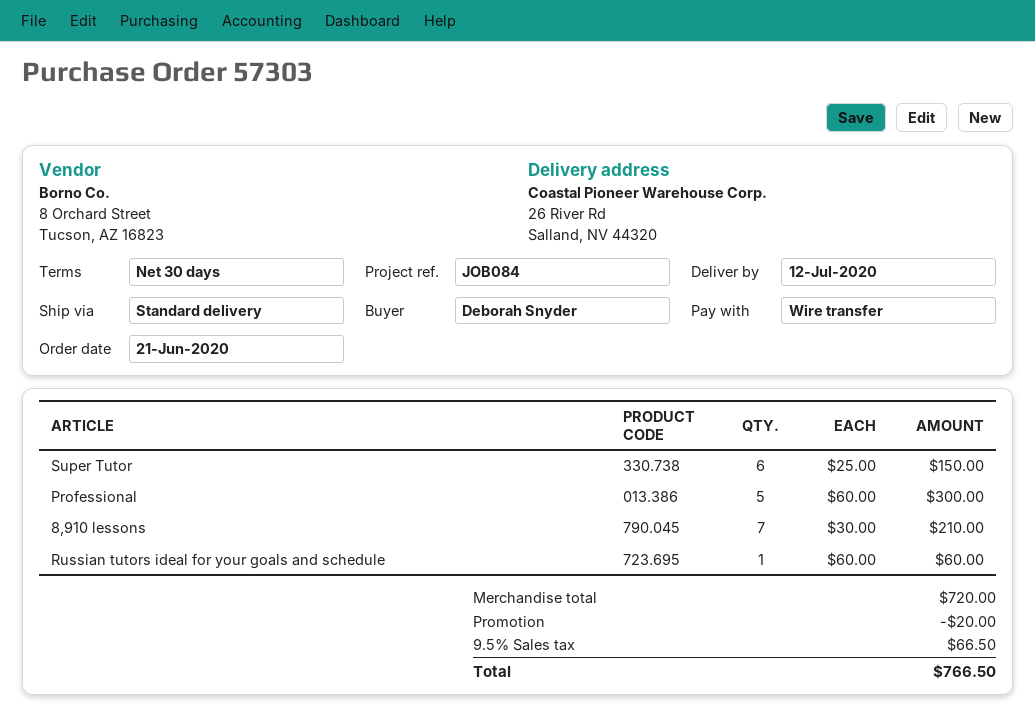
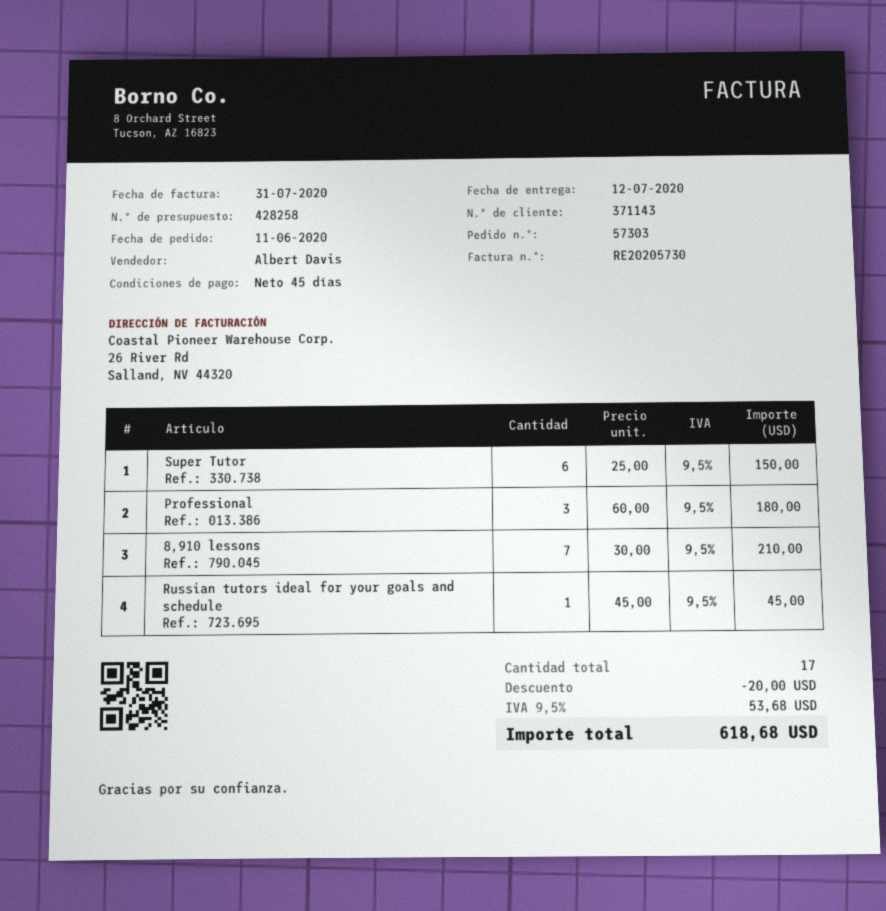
order date: 2020-06-21 -> 2020-06-11
payment terms: 30 days -> 45 days
Professional: 5 x 60.00 = 300.00 -> 3 x 60.00 = 180.00
Russian tutors ideal for your goals and schedule: 1 x 60.00 = 60.00 -> 1 x 45.00 = 45.00
tax: 9.5% = 66.50 -> 9.5% = 53.68
total: 766.50 -> 618.68

